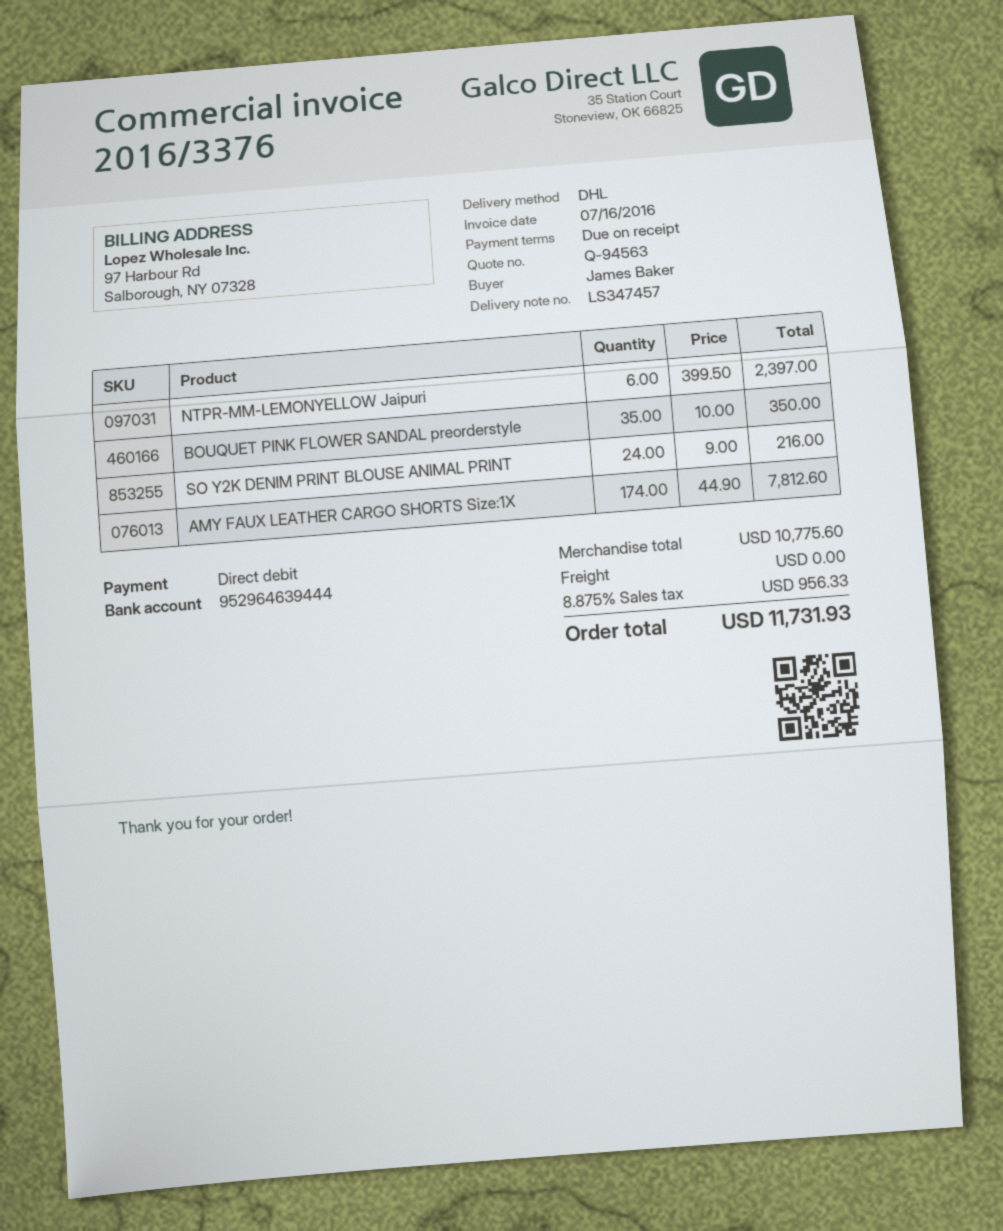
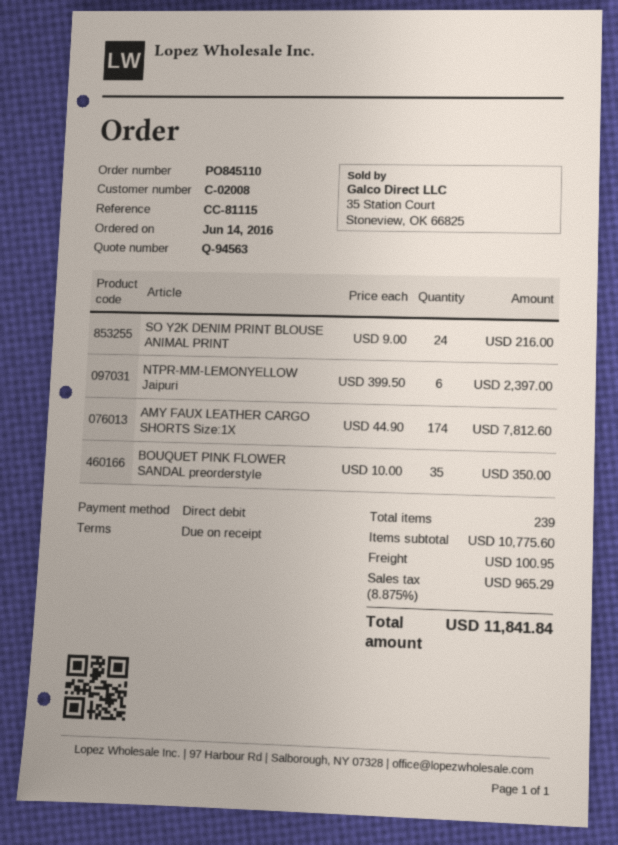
shipping: 0.00 -> 100.95
tax: 8.875% = 956.33 -> 8.875% = 965.29
total: 11731.93 -> 11841.84

